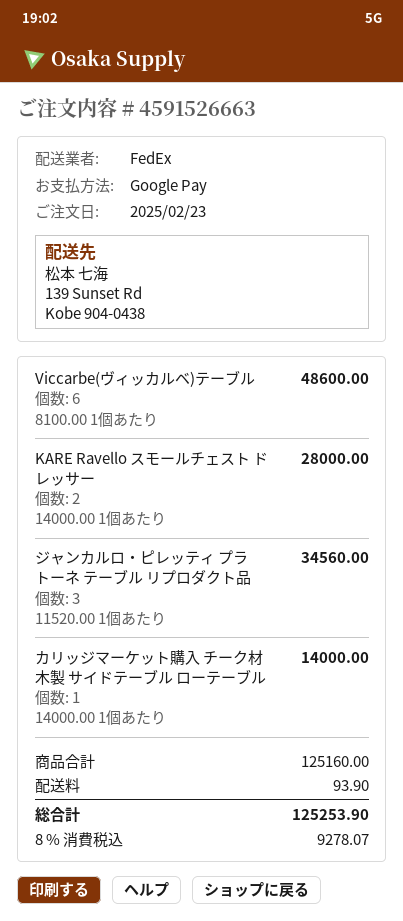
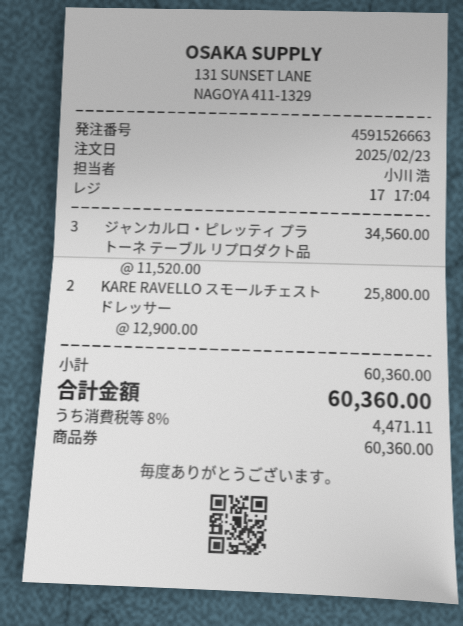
payment method: Google Pay -> gift card
Viccarbe(ヴィッカルベ)テーブル: 6 x 8100.00 = 48600.00 -> none
KARE Ravello スモールチェスト ドレッサー: 2 x 14000.00 = 28000.00 -> 2 x 12900.00 = 25800.00
カリッジマーケット購入 チーク材木製 サイドテーブル ローテーブル: 1 x 14000.00 = 14000.00 -> none
subtotal: 125160.00 -> 60360.00
shipping: 93.90 -> none
tax: 8% = 9278.07 -> 8% = 4471.11
total: 125253.90 -> 60360.00

